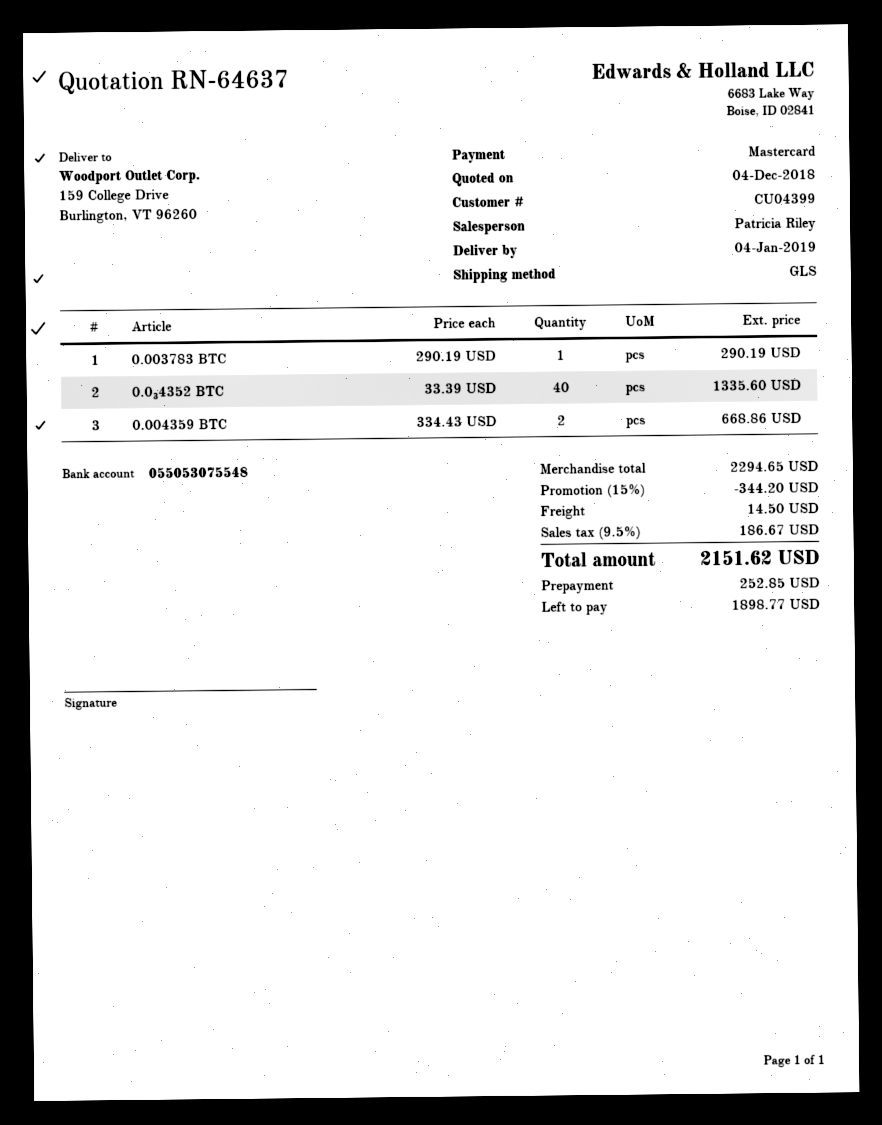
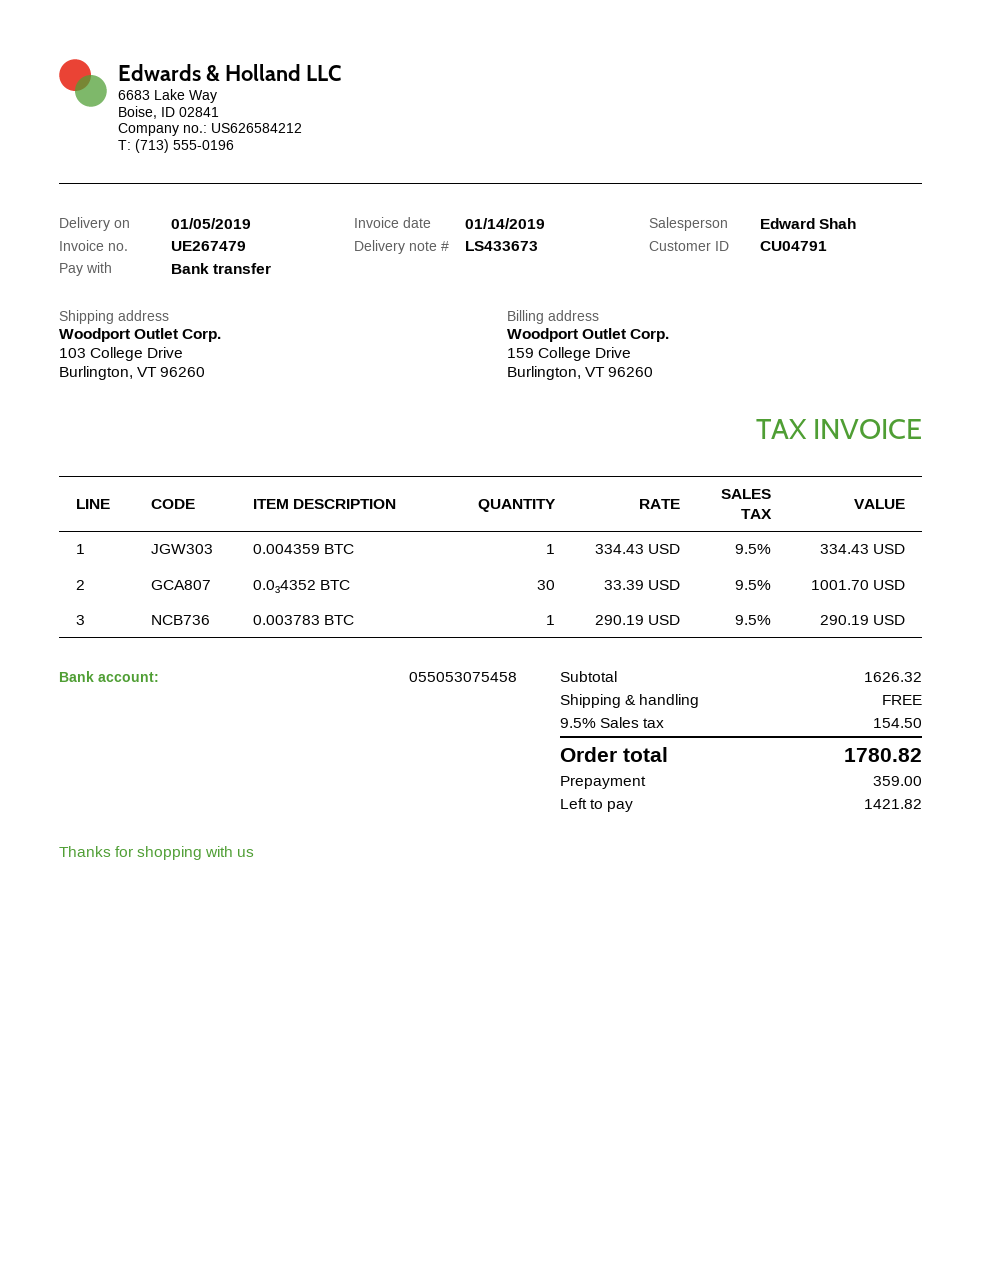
delivery date: 2019-01-04 -> 2019-01-05
customer number: CU04399 -> CU04791
sales rep: Patricia Riley -> Edward Shah
payment method: Mastercard -> bank transfer
bank account: 055053075548 -> 055053075458
ship to: 159 College Drive, Burlington, VT 96260 -> 103 College Drive, Burlington, VT 96260
0.0₃4352 BTC: 40 x 33.39 = 1335.60 -> 30 x 33.39 = 1001.70
0.004359 BTC: 2 x 334.43 = 668.86 -> 1 x 334.43 = 334.43
subtotal: 2294.65 -> 1626.32
discount: 15% = 344.20 -> none
shipping: 14.50 -> 0.00
tax: 9.5% = 186.67 -> 9.5% = 154.50
total: 2151.62 -> 1780.82
deposit: 252.85 -> 359.00
balance: 1898.77 -> 1421.82

